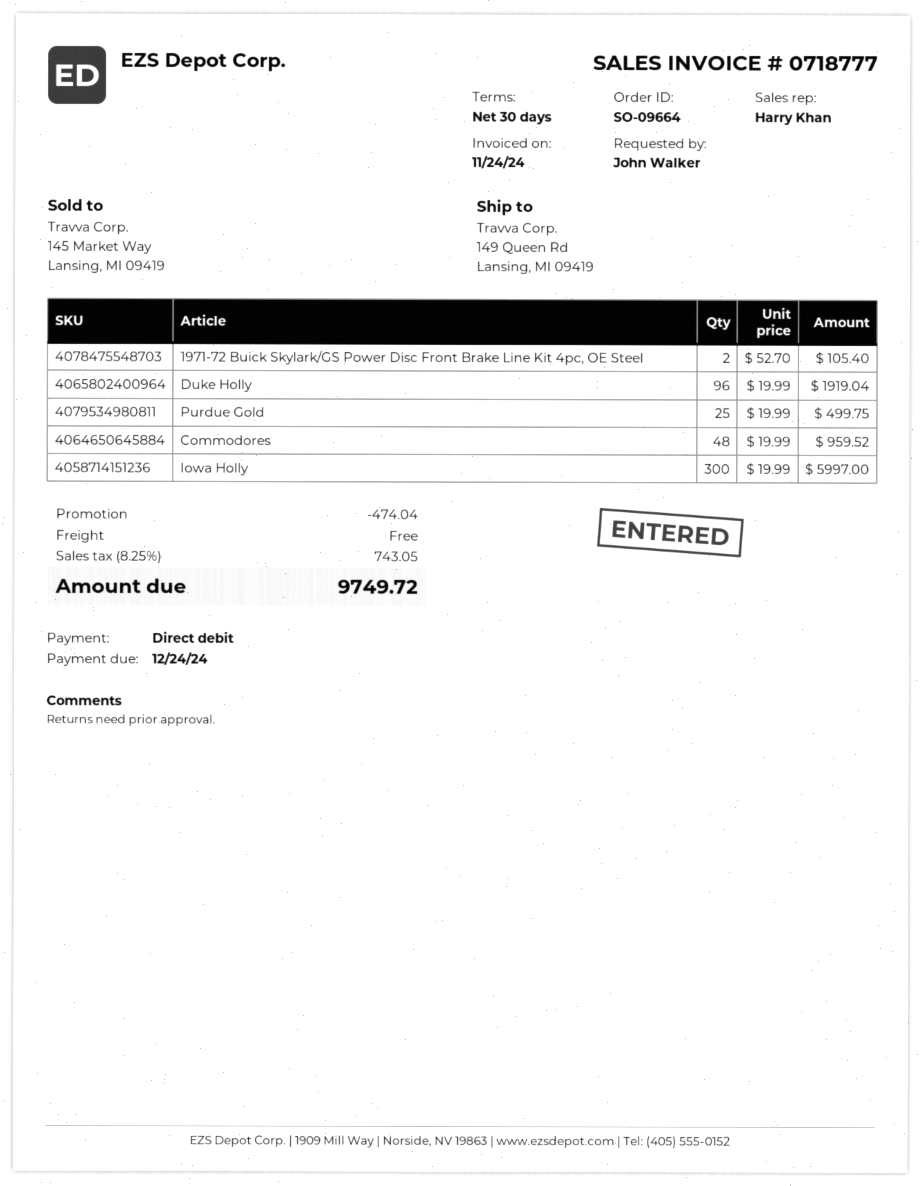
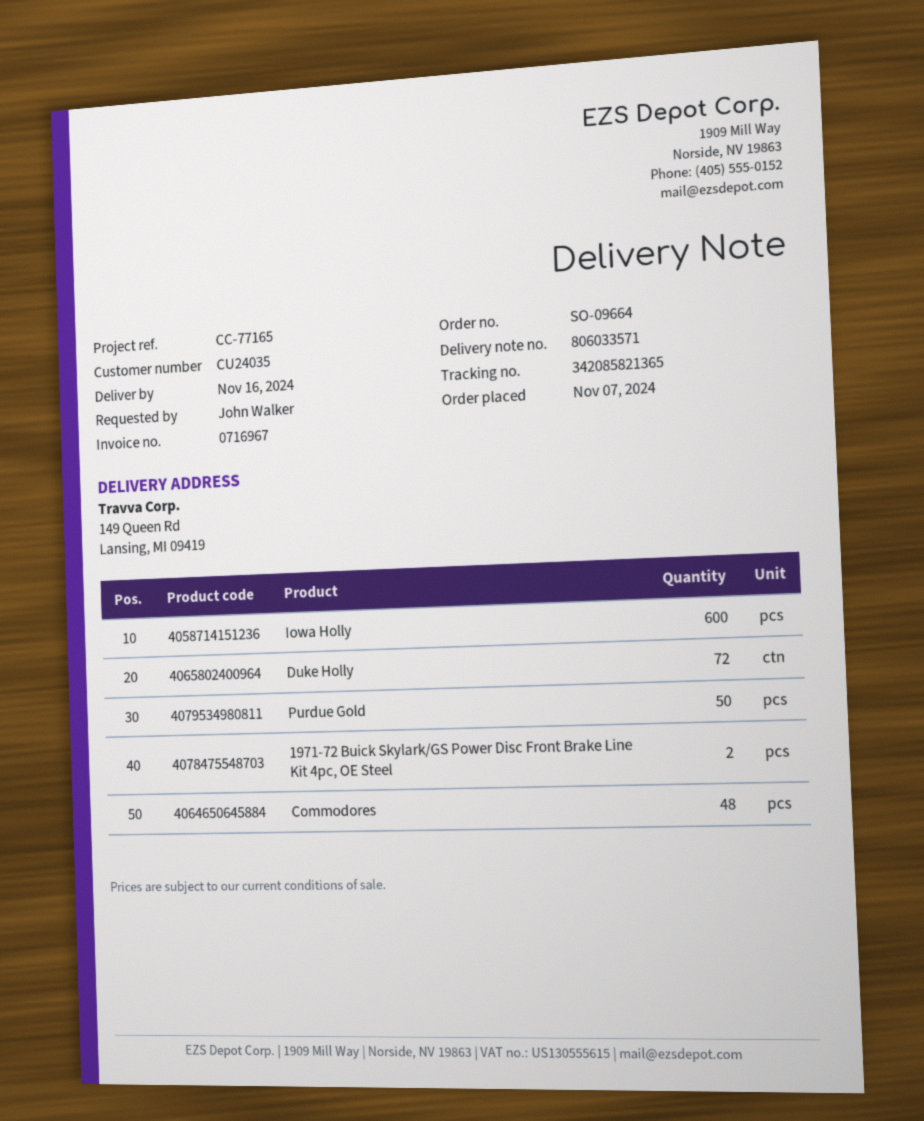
invoice number: 0718777 -> 0716967
Duke Holly: 96 -> 72
Purdue Gold: 25 -> 50
Iowa Holly: 300 -> 600

